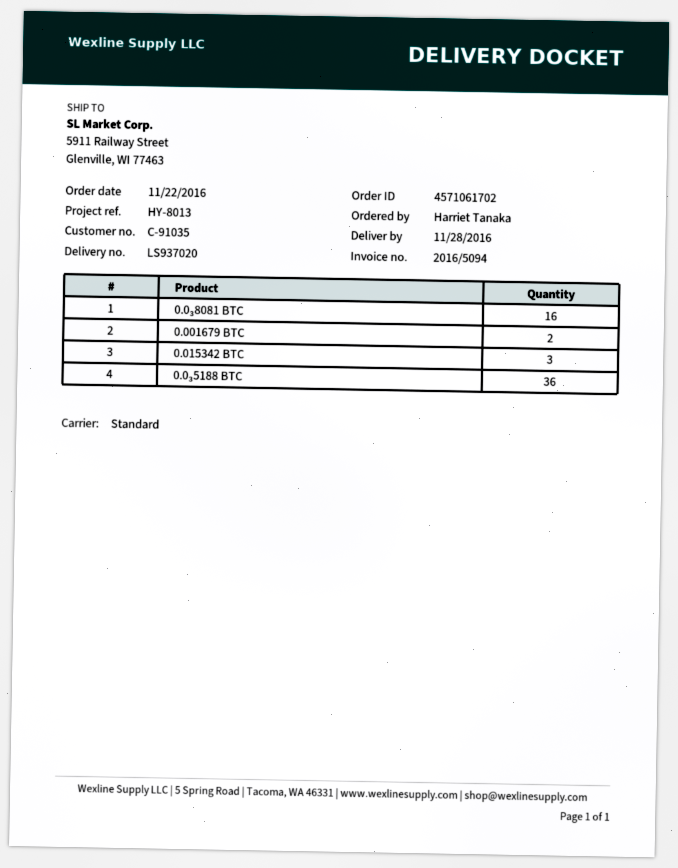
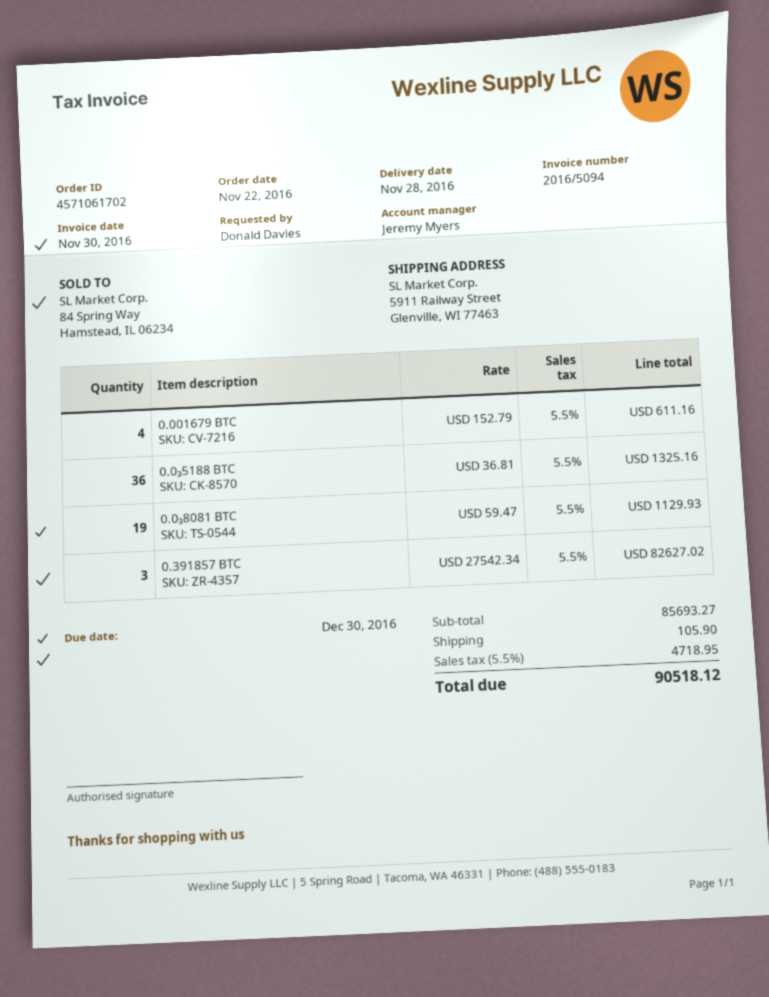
ordered by: Harriet Tanaka -> Donald Davies
0.0₃8081 BTC: 16 -> 19
0.001679 BTC: 2 -> 4
0.015342 BTC: 3 -> none
0.391857 BTC: none -> 3

